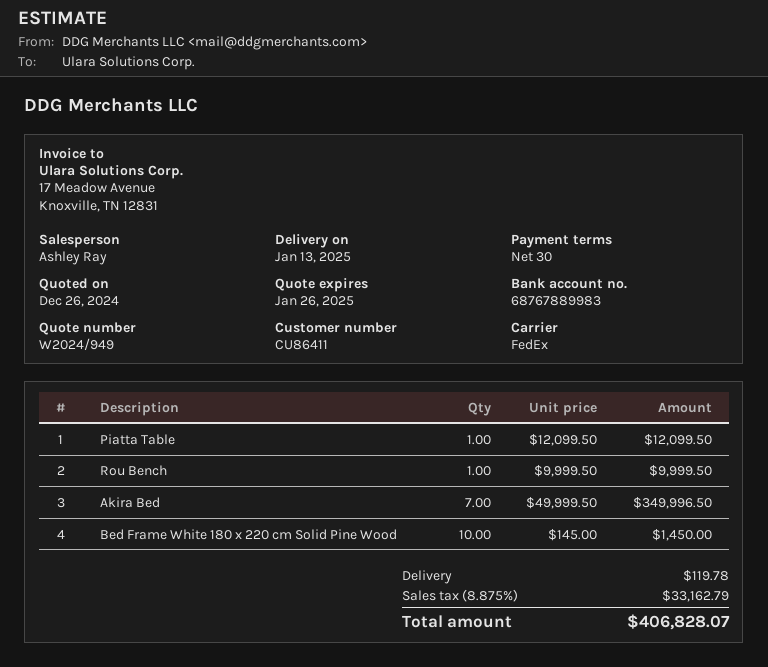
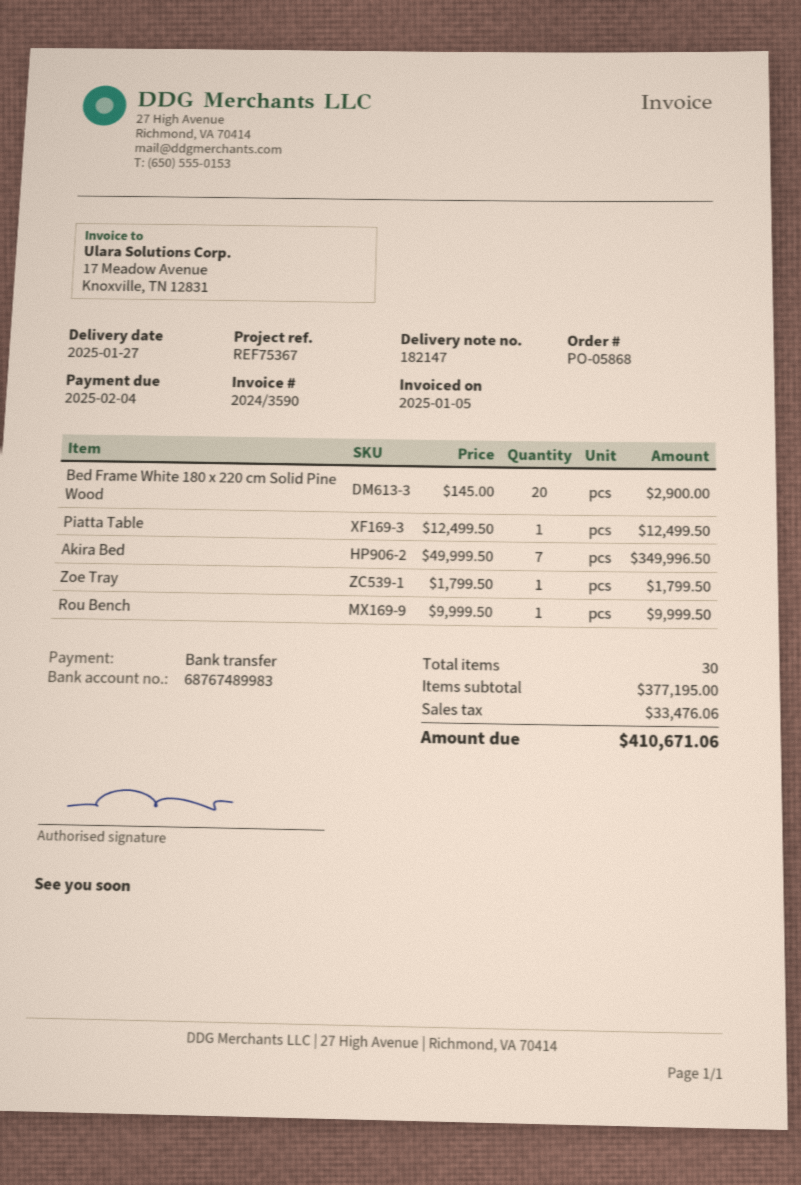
delivery date: 2025-01-13 -> 2025-01-27
bank account: 68767889983 -> 68767489983
Piatta Table: 1 x 12099.50 = 12099.50 -> 1 x 12499.50 = 12499.50
Bed Frame White 180 x 220 cm Solid Pine Wood: 10 x 145.00 = 1450.00 -> 20 x 145.00 = 2900.00
Zoe Tray: none -> 1 x 1799.50 = 1799.50
shipping: 119.78 -> none
tax: 33162.79 -> 33476.06
total: 406828.07 -> 410671.06

